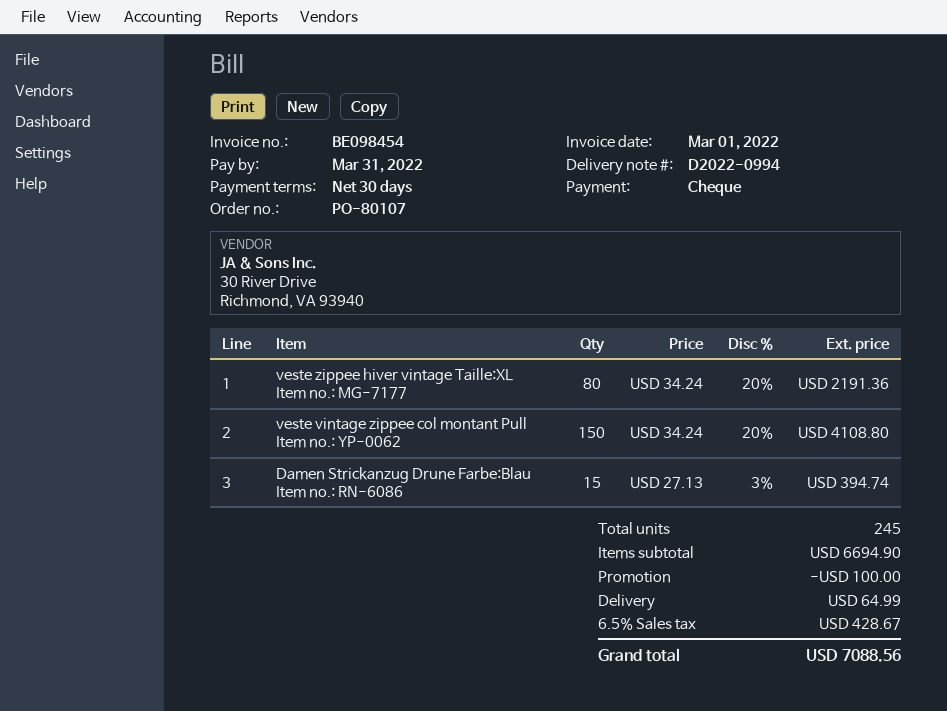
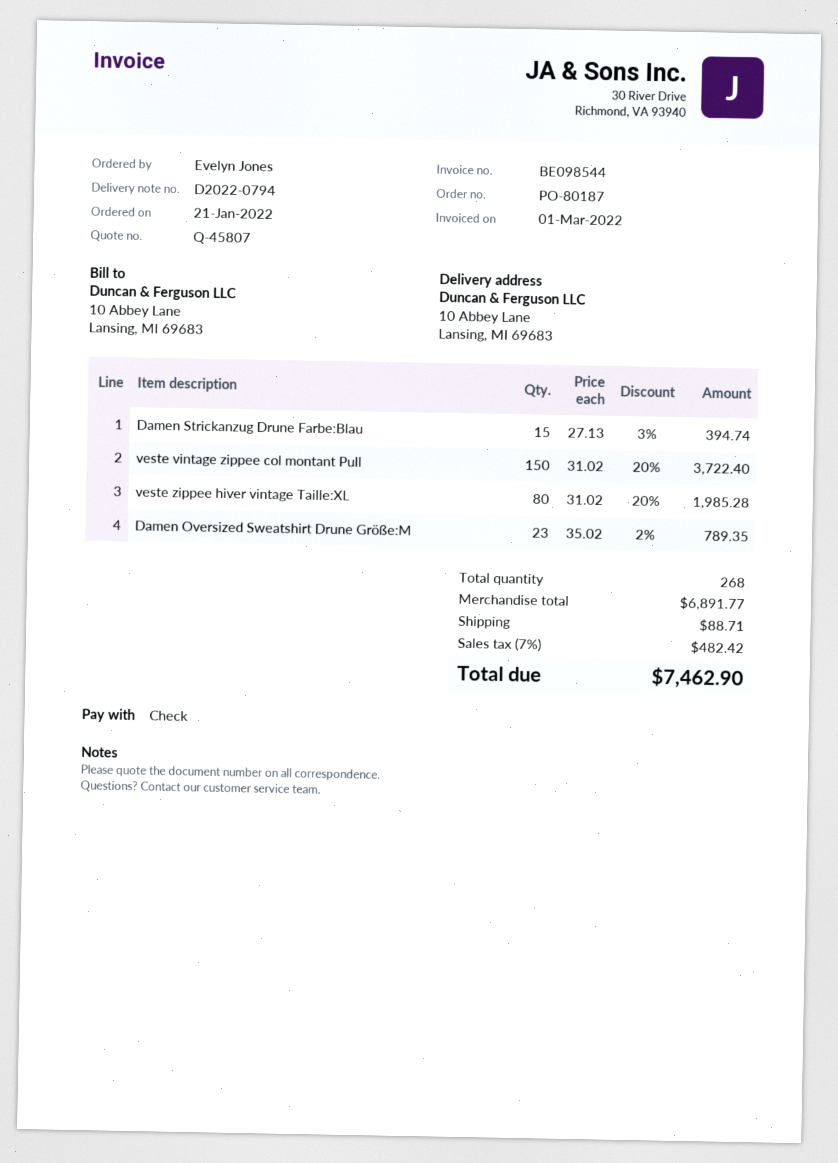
order number: PO-80107 -> PO-80187
delivery note number: D2022-0994 -> D2022-0794
invoice number: BE098454 -> BE098544
veste zippee hiver vintage Taille:XL: 80 x 34.24 - 20% = 2191.36 -> 80 x 31.02 - 20% = 1985.28
veste vintage zippee col montant Pull: 150 x 34.24 - 20% = 4108.80 -> 150 x 31.02 - 20% = 3722.40
Damen Oversized Sweatshirt Drune Größe:M: none -> 23 x 35.02 - 2% = 789.35
total quantity: 245 -> 268
subtotal: 6694.90 -> 6891.77
discount: 100.00 -> none
shipping: 64.99 -> 88.71
tax: 6.5% = 428.67 -> 7% = 482.42
total: 7088.56 -> 7462.90

